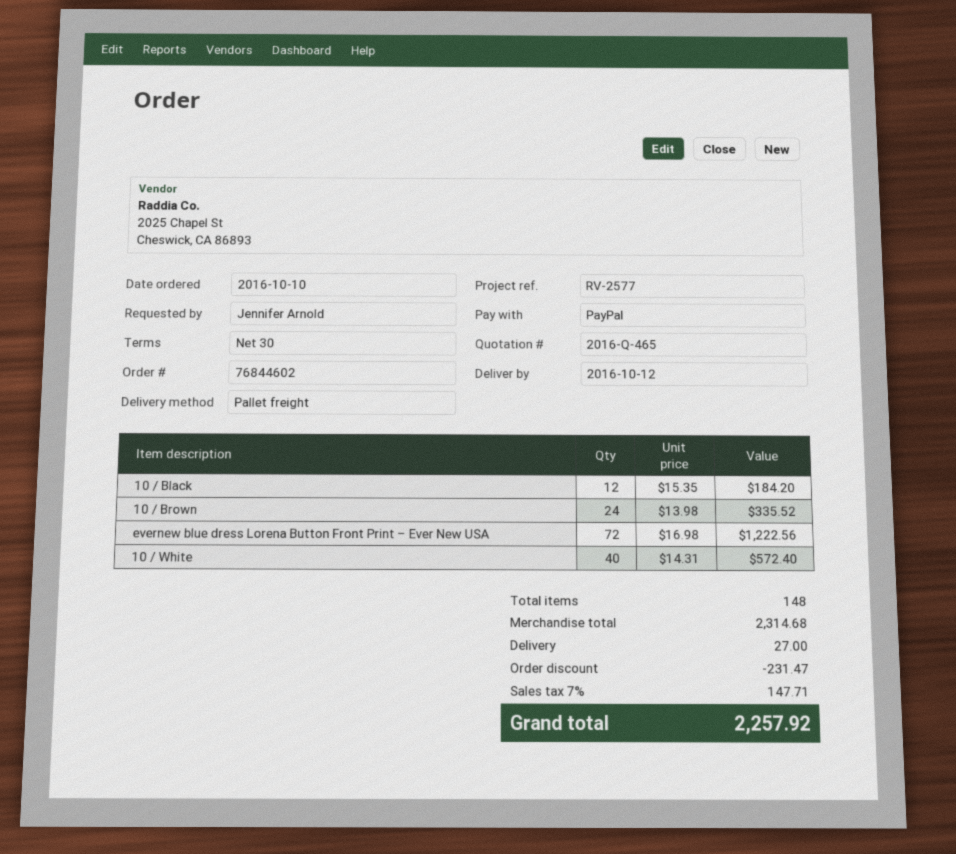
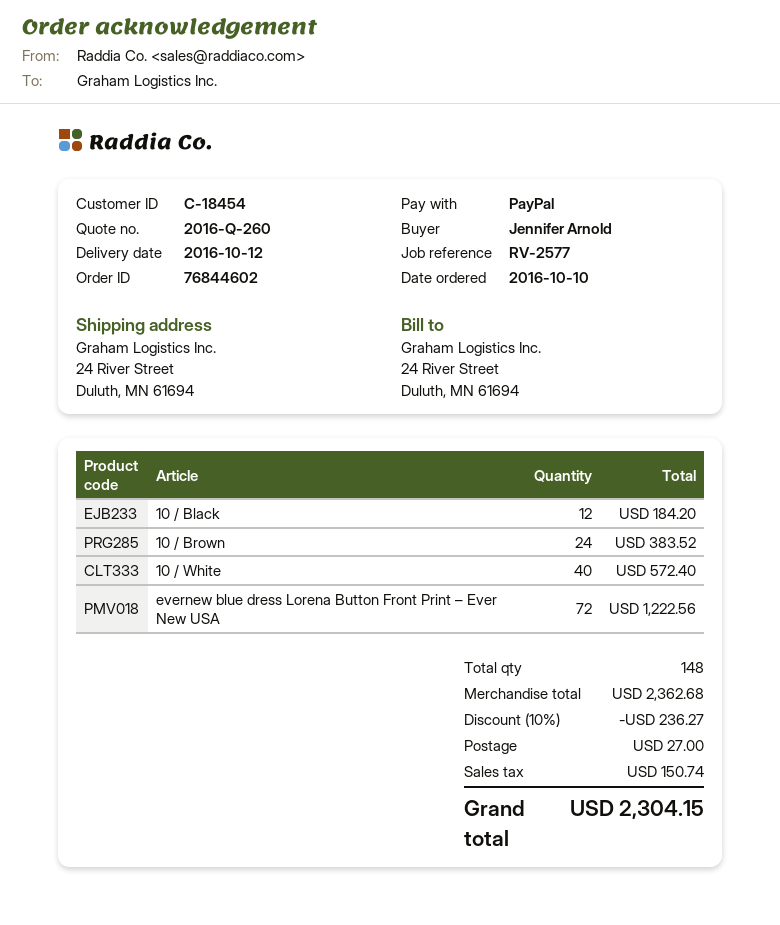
quote number: 2016-Q-465 -> 2016-Q-260
10 / Brown: 24 for 335.52 -> 24 for 383.52
subtotal: 2314.68 -> 2362.68
discount: 231.47 -> 236.27
tax: 147.71 -> 150.74
total: 2257.92 -> 2304.15

